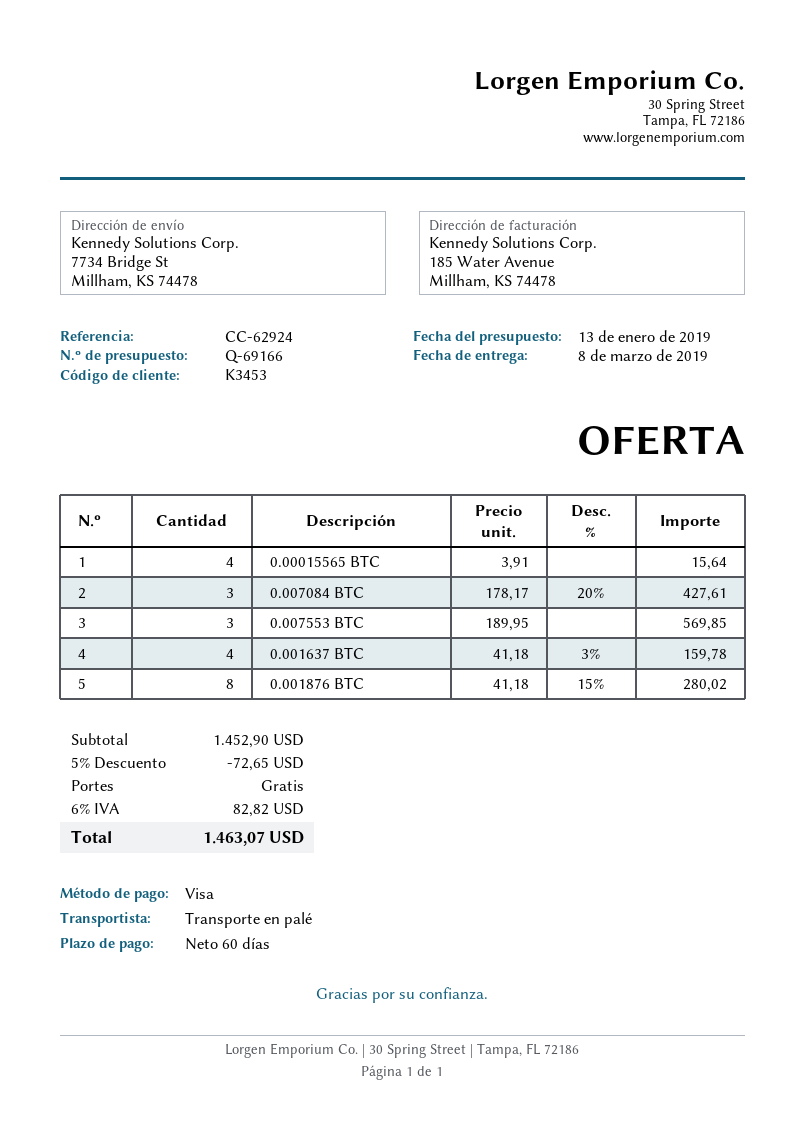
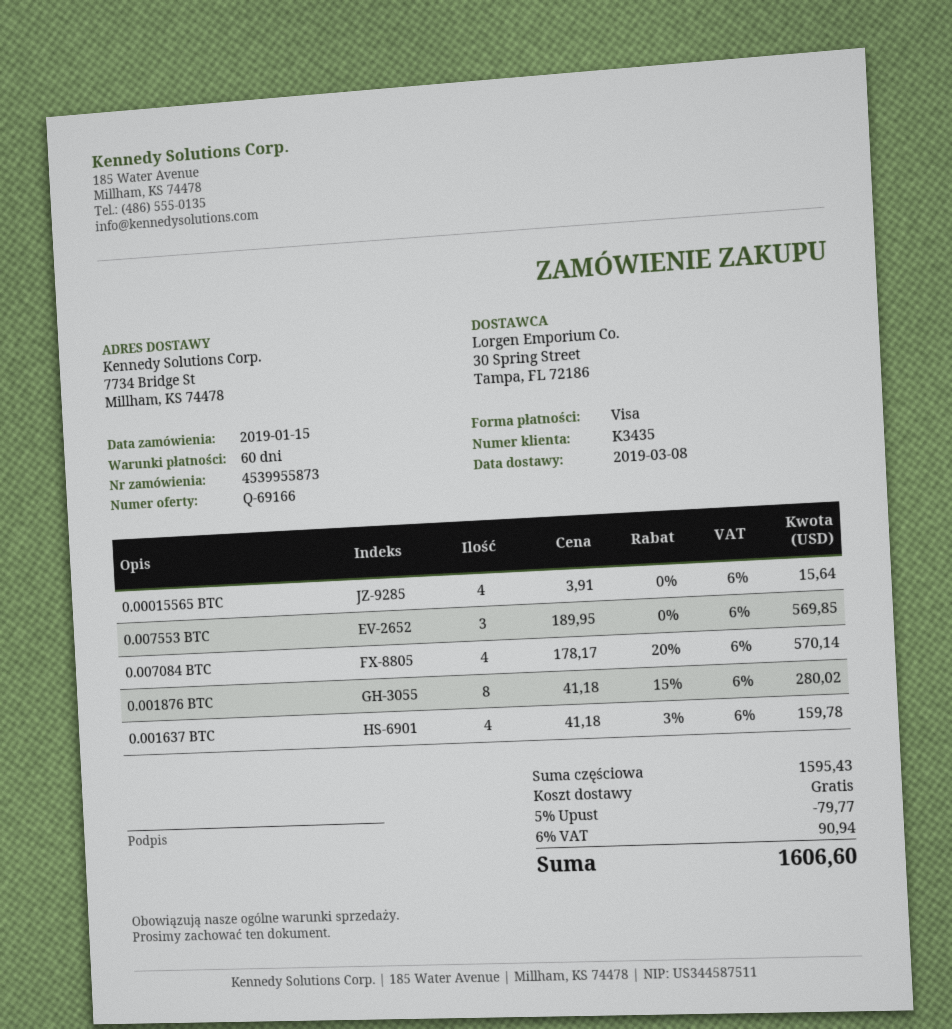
customer number: K3453 -> K3435
0.007084 BTC: 3 x 178.17 - 20% = 427.61 -> 4 x 178.17 - 20% = 570.14
subtotal: 1452.90 -> 1595.43
discount: 5% = 72.65 -> 5% = 79.77
tax: 6% = 82.82 -> 6% = 90.94
total: 1463.07 -> 1606.60

